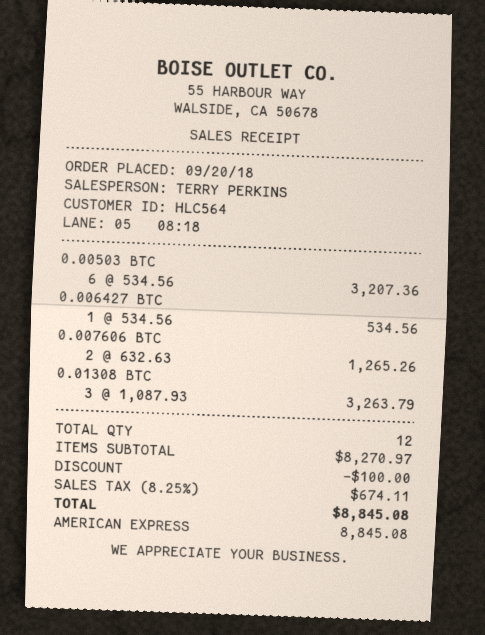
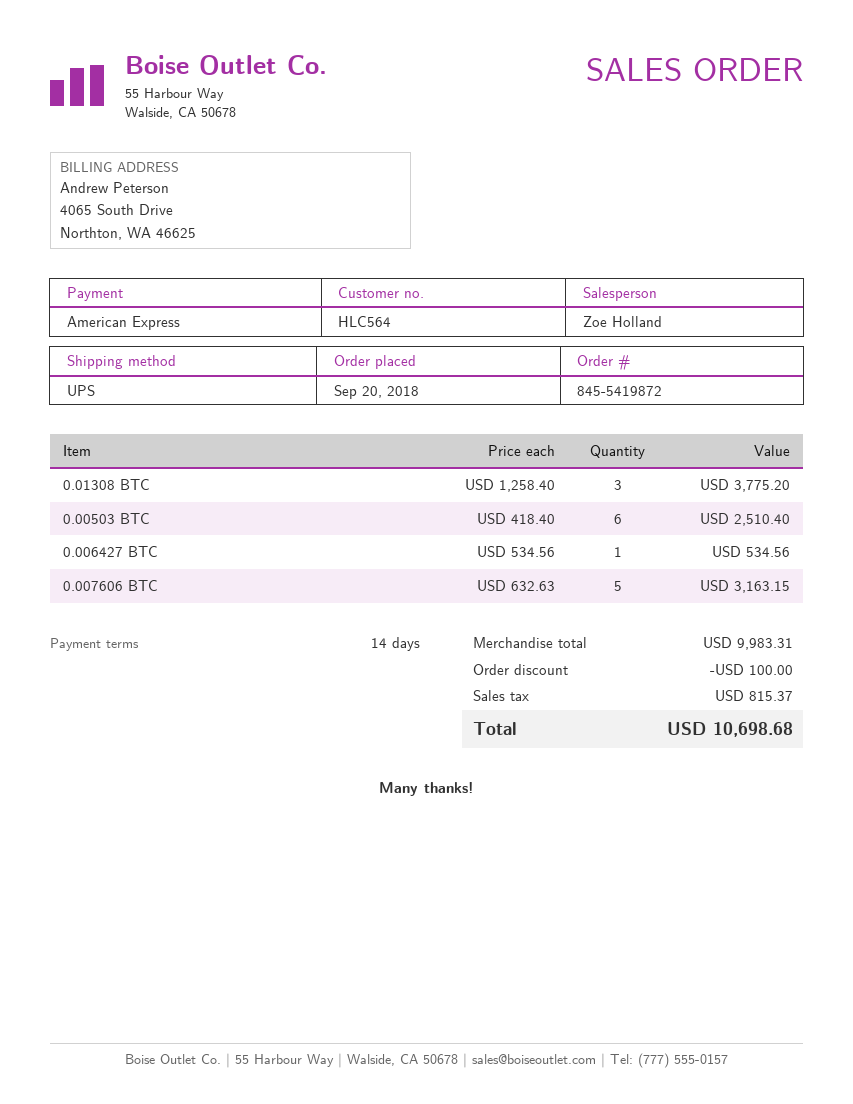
sales rep: TERRY PERKINS -> Zoe Holland
0.00503 BTC: 6 x 534.56 = 3207.36 -> 6 x 418.40 = 2510.40
0.007606 BTC: 2 x 632.63 = 1265.26 -> 5 x 632.63 = 3163.15
0.01308 BTC: 3 x 1087.93 = 3263.79 -> 3 x 1258.40 = 3775.20
subtotal: 8270.97 -> 9983.31
tax: 674.11 -> 815.37
total: 8845.08 -> 10698.68

